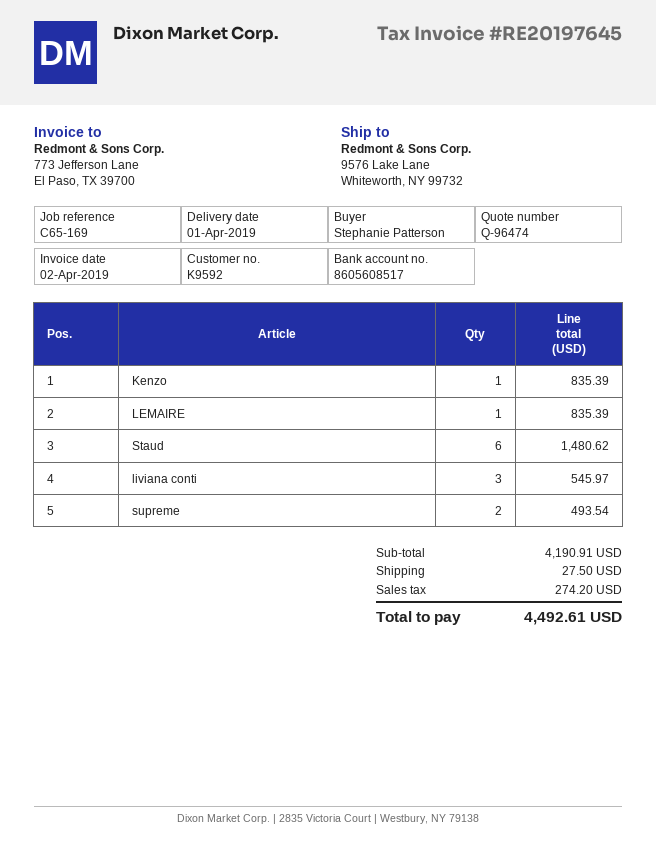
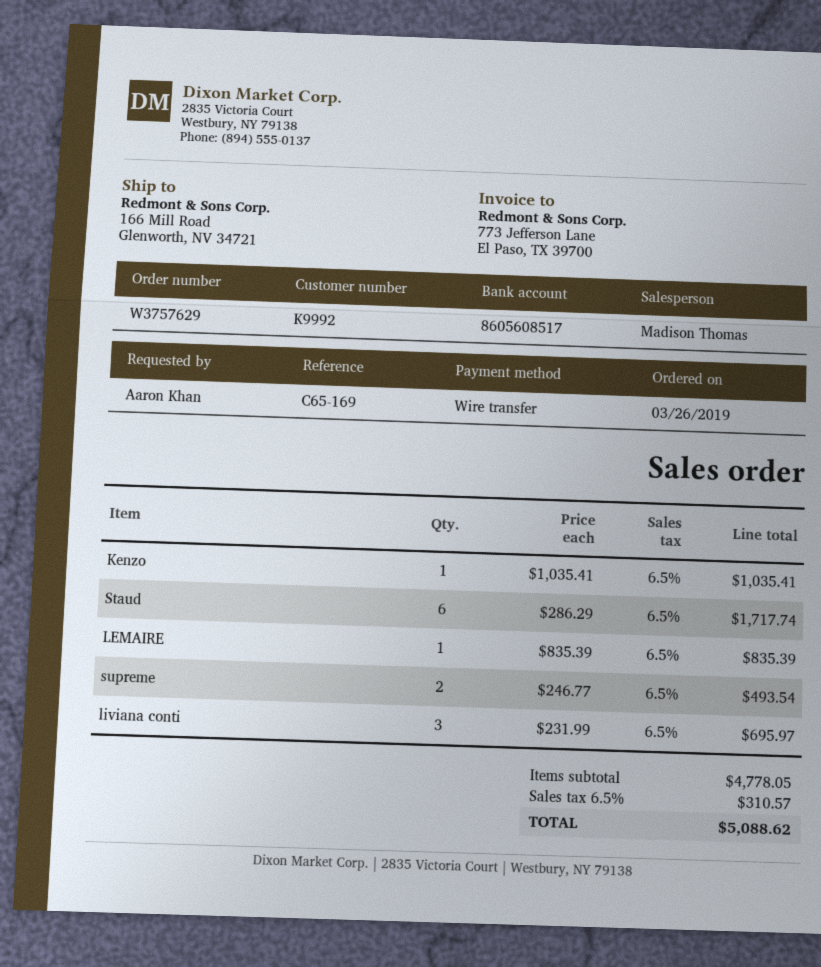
customer number: K9592 -> K9992
ordered by: Stephanie Patterson -> Aaron Khan
ship to: 9576 Lake Lane, Whiteworth, NY 99732 -> 166 Mill Road, Glenworth, NV 34721
Kenzo: 1 for 835.39 -> 1 for 1035.41
Staud: 6 for 1480.62 -> 6 for 1717.74
liviana conti: 3 for 545.97 -> 3 for 695.97
subtotal: 4190.91 -> 4778.05
shipping: 27.50 -> none
tax: 274.20 -> 310.57
total: 4492.61 -> 5088.62

